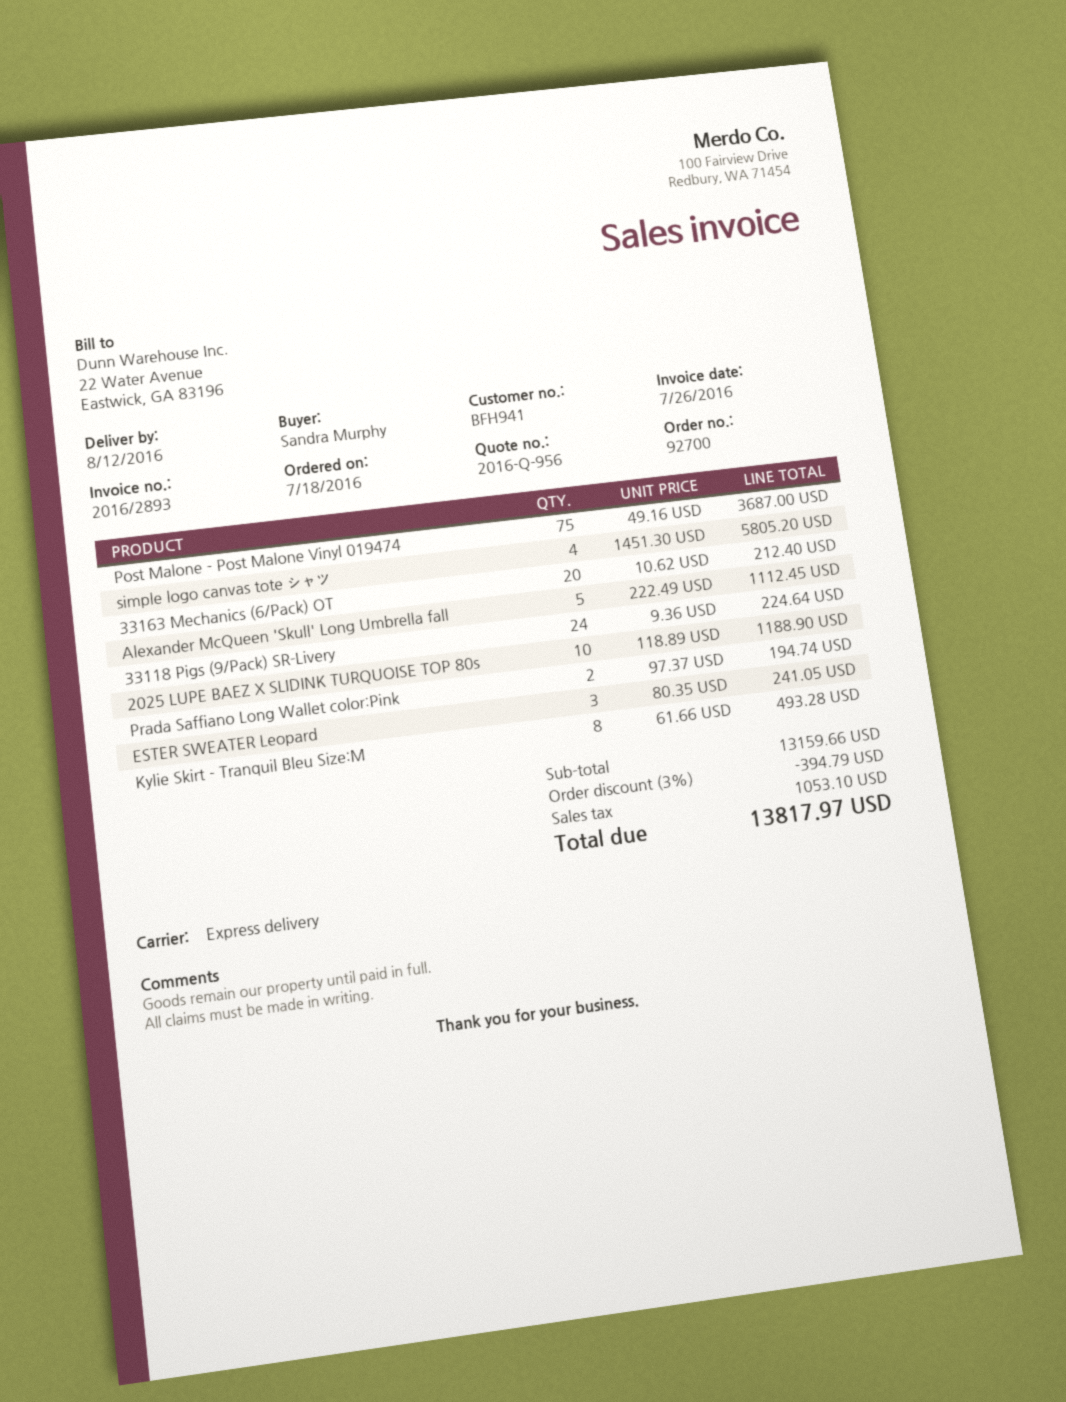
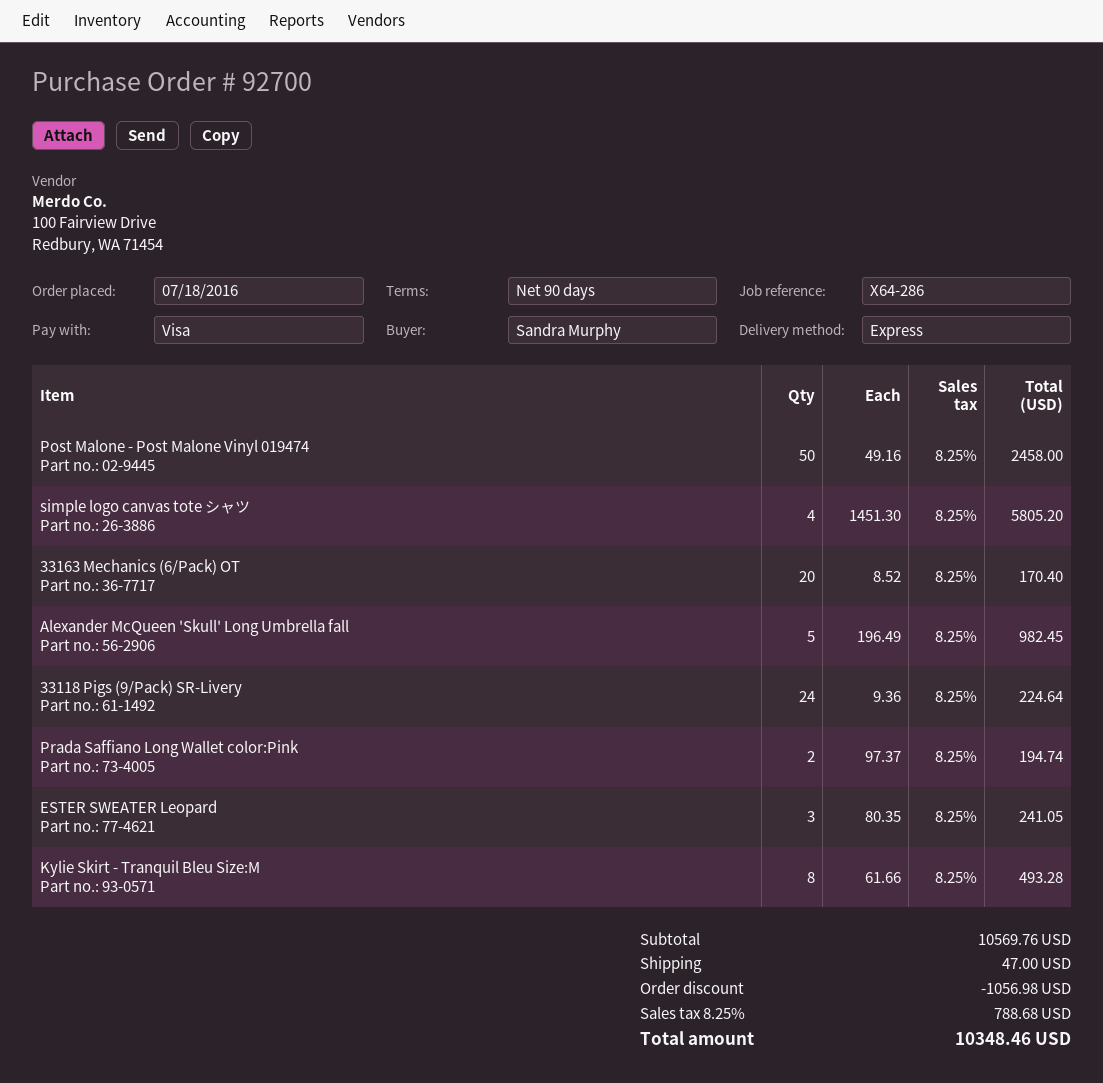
Post Malone - Post Malone Vinyl 019474: 75 x 49.16 = 3687.00 -> 50 x 49.16 = 2458.00
33163 Mechanics (6/Pack) OT: 20 x 10.62 = 212.40 -> 20 x 8.52 = 170.40
Alexander McQueen 'Skull' Long Umbrella fall: 5 x 222.49 = 1112.45 -> 5 x 196.49 = 982.45
2025 LUPE BAEZ X SLIDINK TURQUOISE TOP 80s: 10 x 118.89 = 1188.90 -> none
subtotal: 13159.66 -> 10569.76
discount: 394.79 -> 1056.98
shipping: none -> 47.00
tax: 1053.10 -> 788.68
total: 13817.97 -> 10348.46

